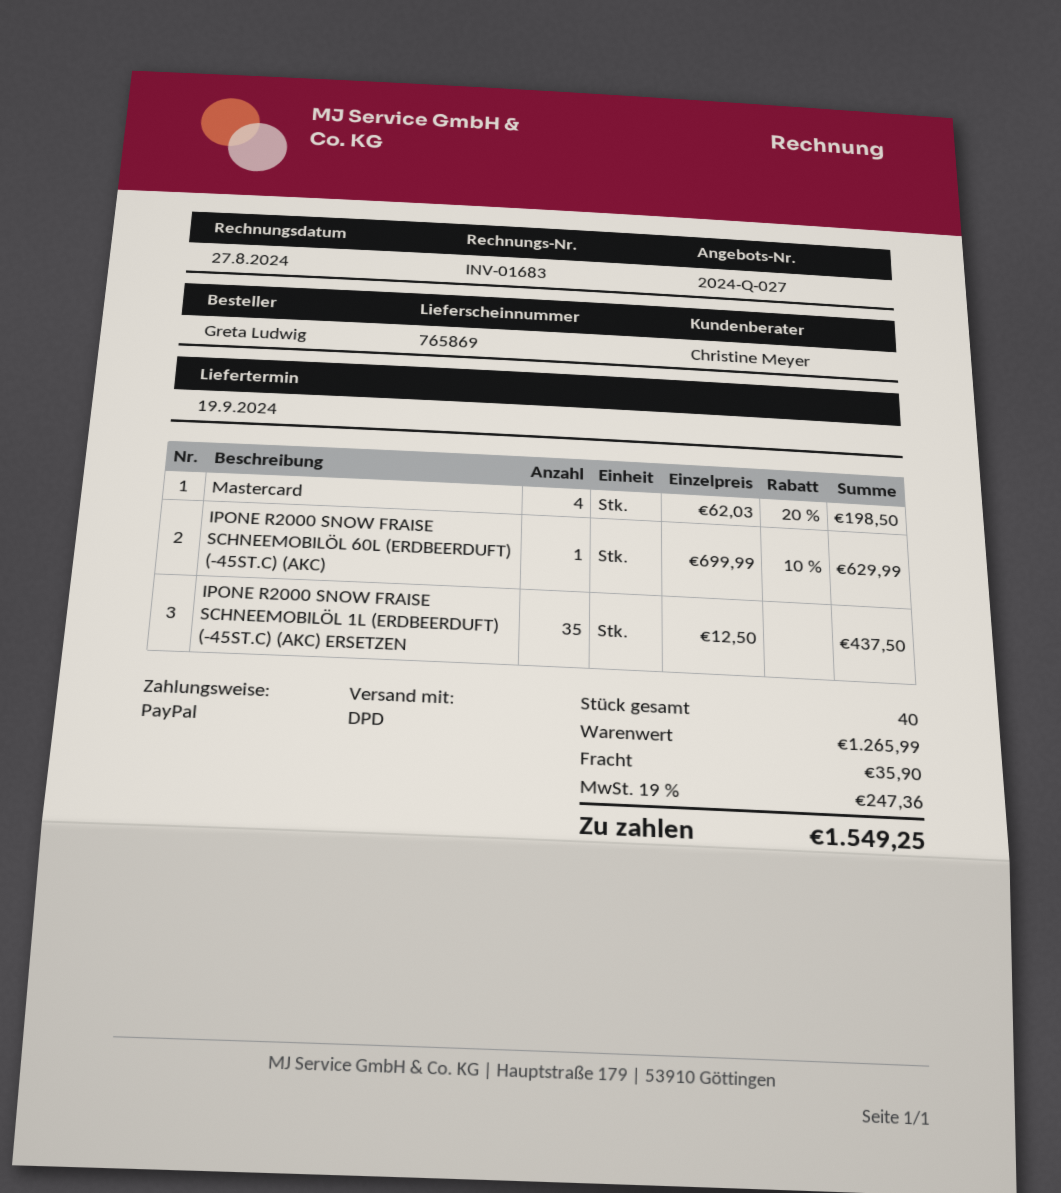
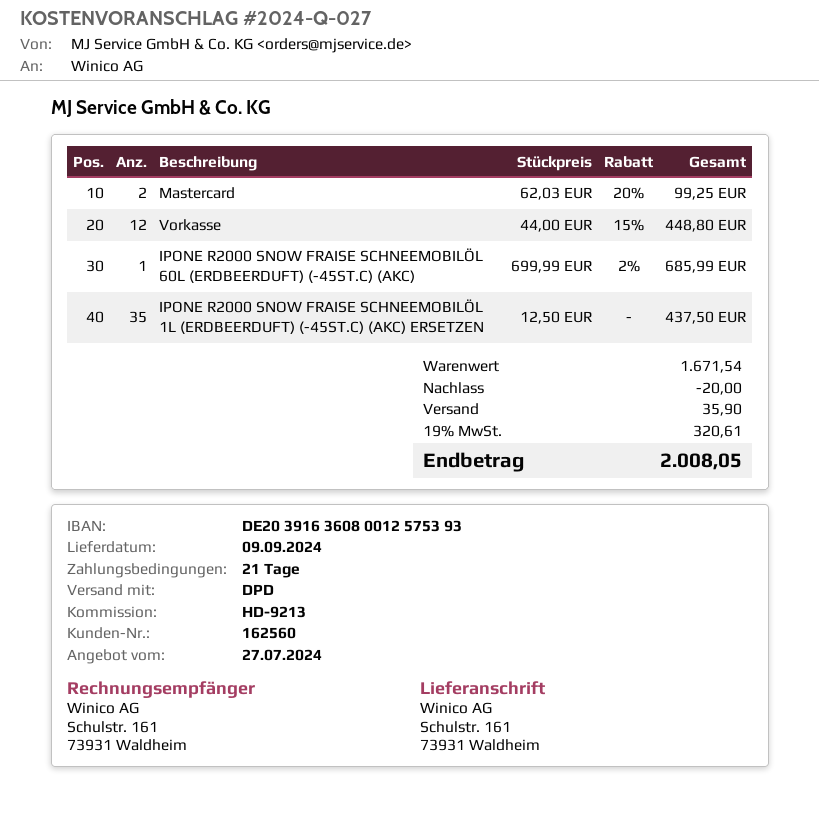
delivery date: 2024-09-19 -> 2024-09-09
Mastercard: 4 x 62.03 - 20% = 198.50 -> 2 x 62.03 - 20% = 99.25
IPONE R2000 SNOW FRAISE SCHNEEMOBILÖL 60L (ERDBEERDUFT) (-45ST.C) (AKC): 1 x 699.99 - 10% = 629.99 -> 1 x 699.99 - 2% = 685.99
Vorkasse: none -> 12 x 44.00 - 15% = 448.80
subtotal: 1265.99 -> 1671.54
discount: none -> 20.00
tax: 19% = 247.36 -> 19% = 320.61
total: 1549.25 -> 2008.05

